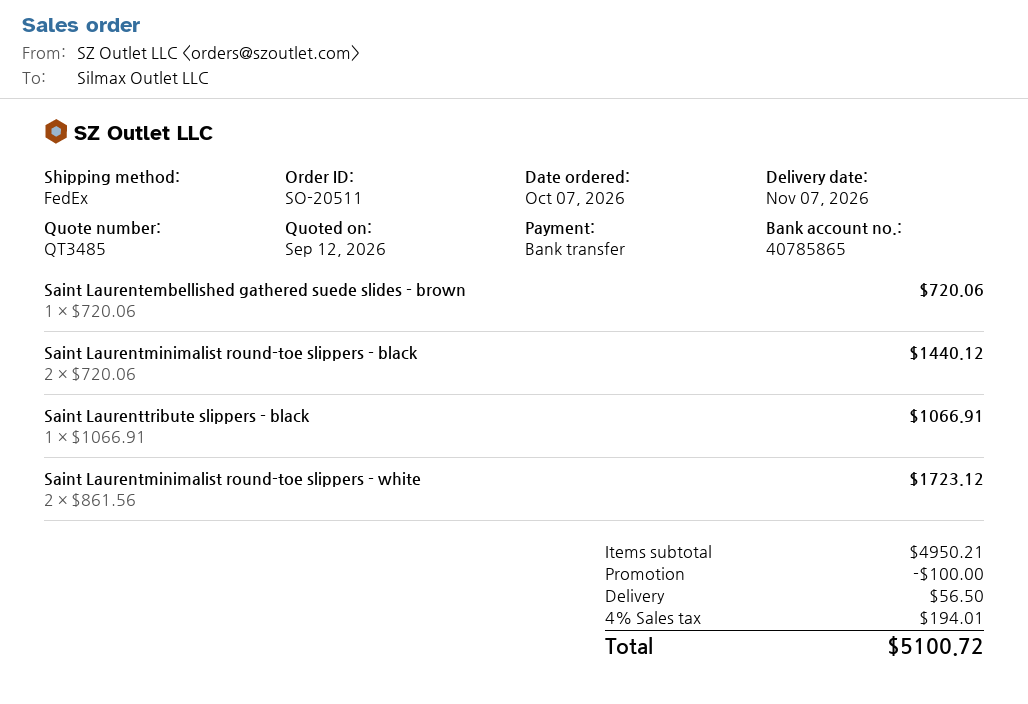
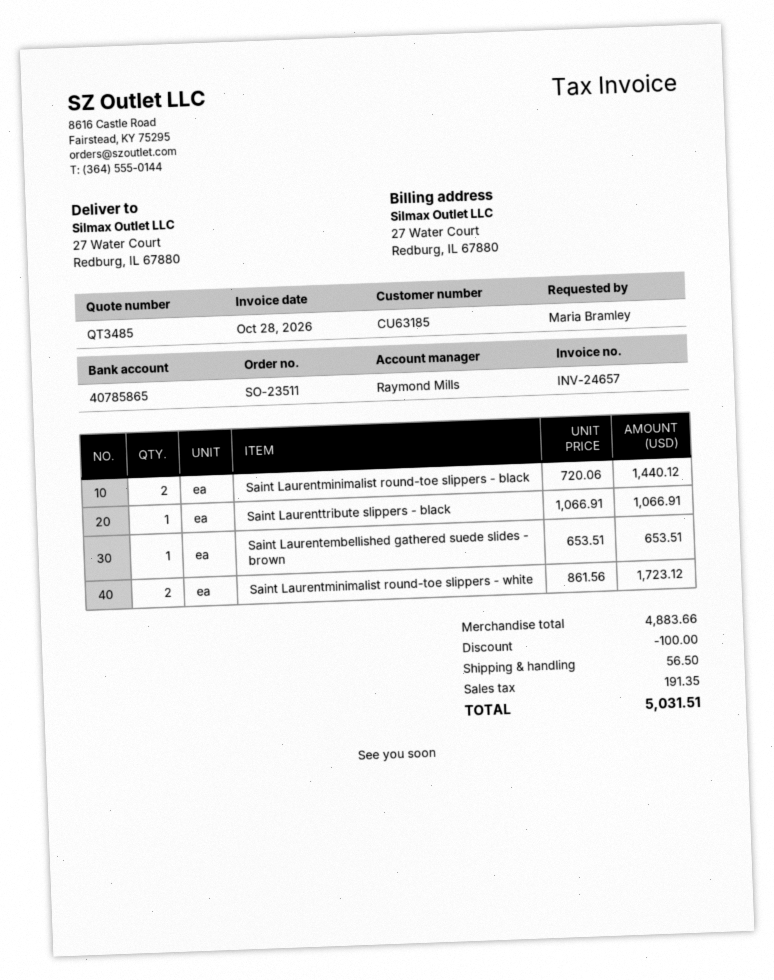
order number: SO-20511 -> SO-23511
Saint Laurentembellished gathered suede slides - brown: 1 x 720.06 = 720.06 -> 1 x 653.51 = 653.51
subtotal: 4950.21 -> 4883.66
tax: 194.01 -> 191.35
total: 5100.72 -> 5031.51

